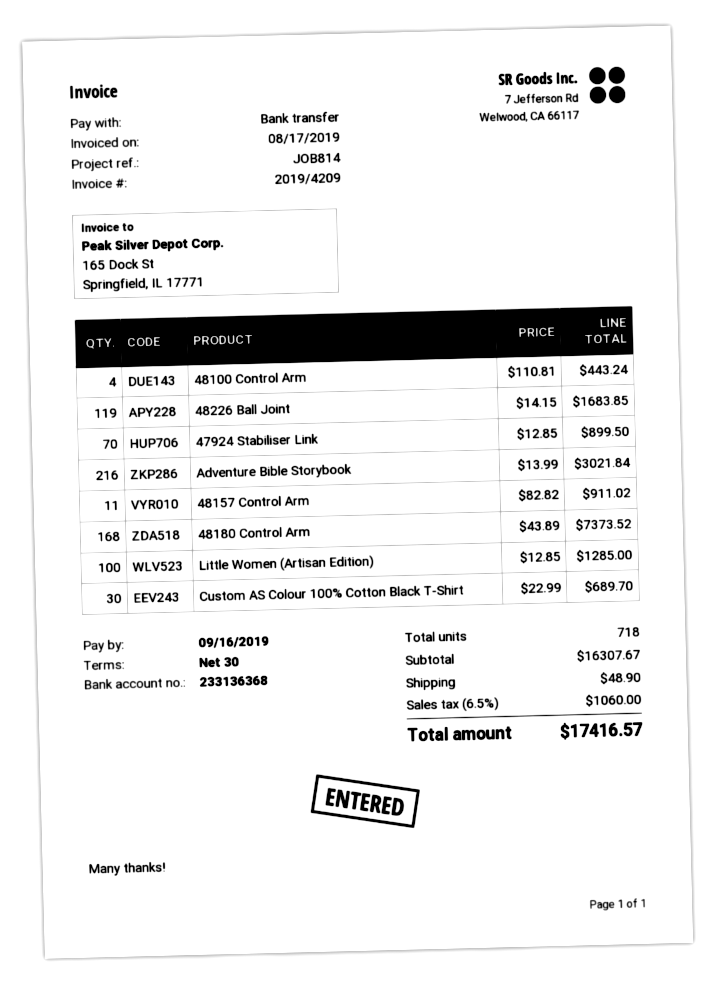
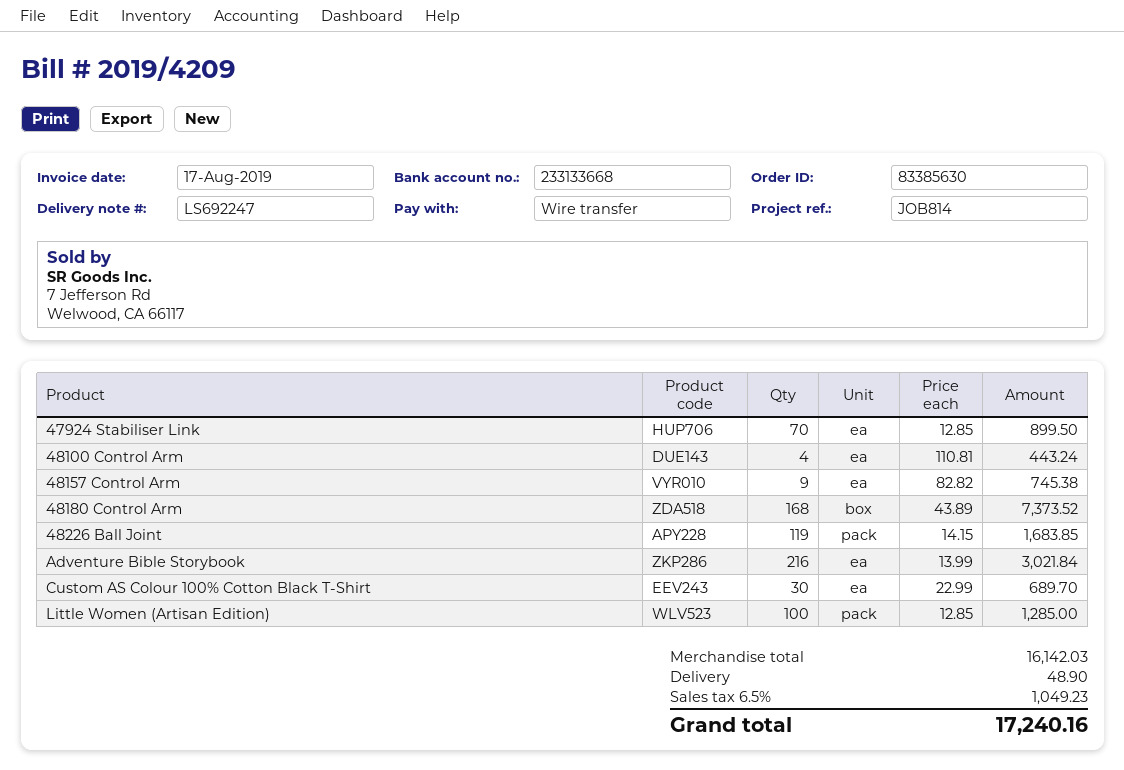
bank account: 233136368 -> 233133668
48157 Control Arm: 11 x 82.82 = 911.02 -> 9 x 82.82 = 745.38
subtotal: 16307.67 -> 16142.03
tax: 6.5% = 1060.00 -> 6.5% = 1049.23
total: 17416.57 -> 17240.16

